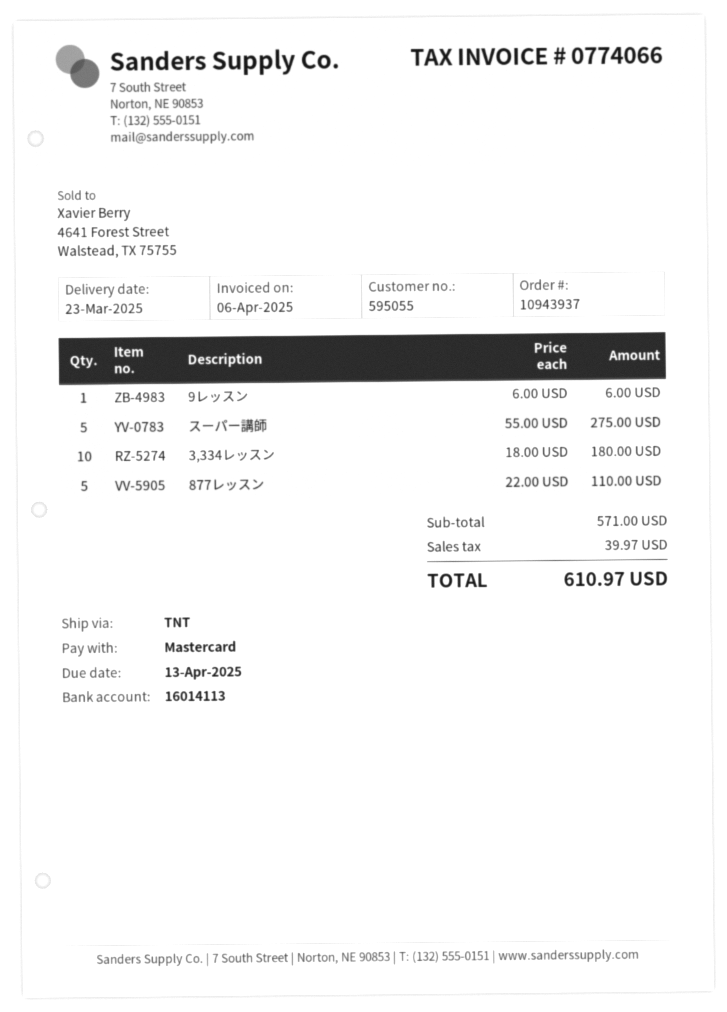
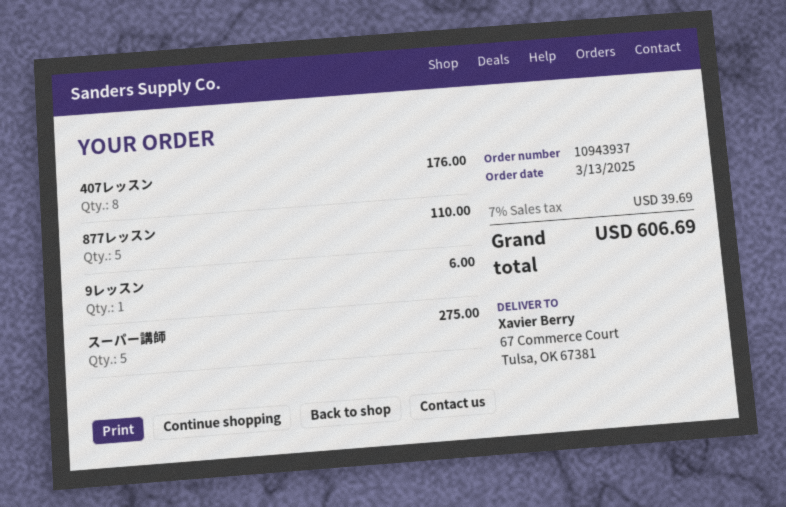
3,334レッスン: 10 for 180.00 -> none
407レッスン: none -> 8 for 176.00
tax: 39.97 -> 39.69
total: 610.97 -> 606.69

